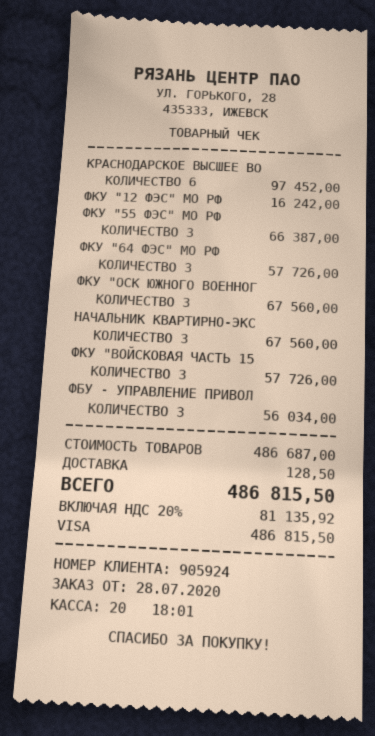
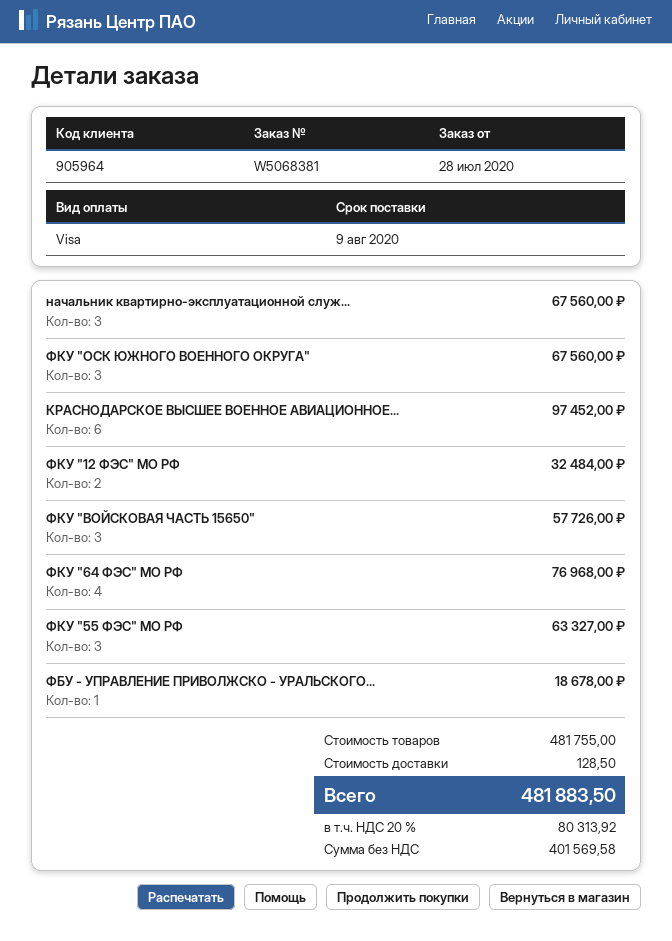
customer number: 905924 -> 905964
ФКУ "12 ФЭС" МО РФ: 1 for 16242.00 -> 2 for 32484.00
ФКУ "55 ФЭС" МО РФ: 3 for 66387.00 -> 3 for 63327.00
ФКУ "64 ФЭС" МО РФ: 3 for 57726.00 -> 4 for 76968.00
ФБУ - УПРАВЛЕНИЕ ПРИВОЛ: 3 for 56034.00 -> 1 for 18678.00
subtotal: 486687.00 -> 481755.00
tax: 20% = 81135.92 -> 20% = 80313.92
total: 486815.50 -> 481883.50

